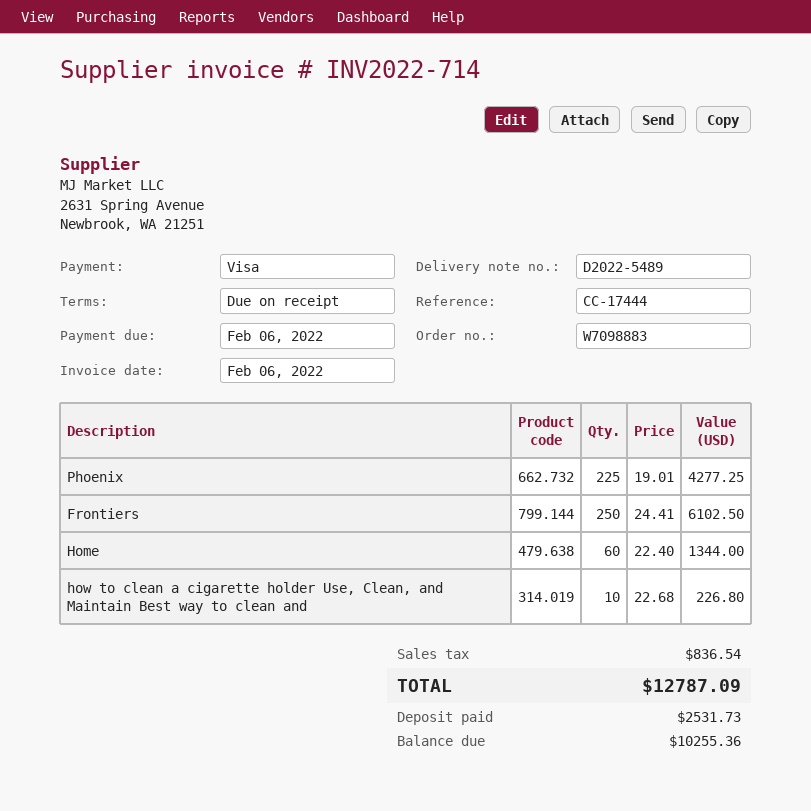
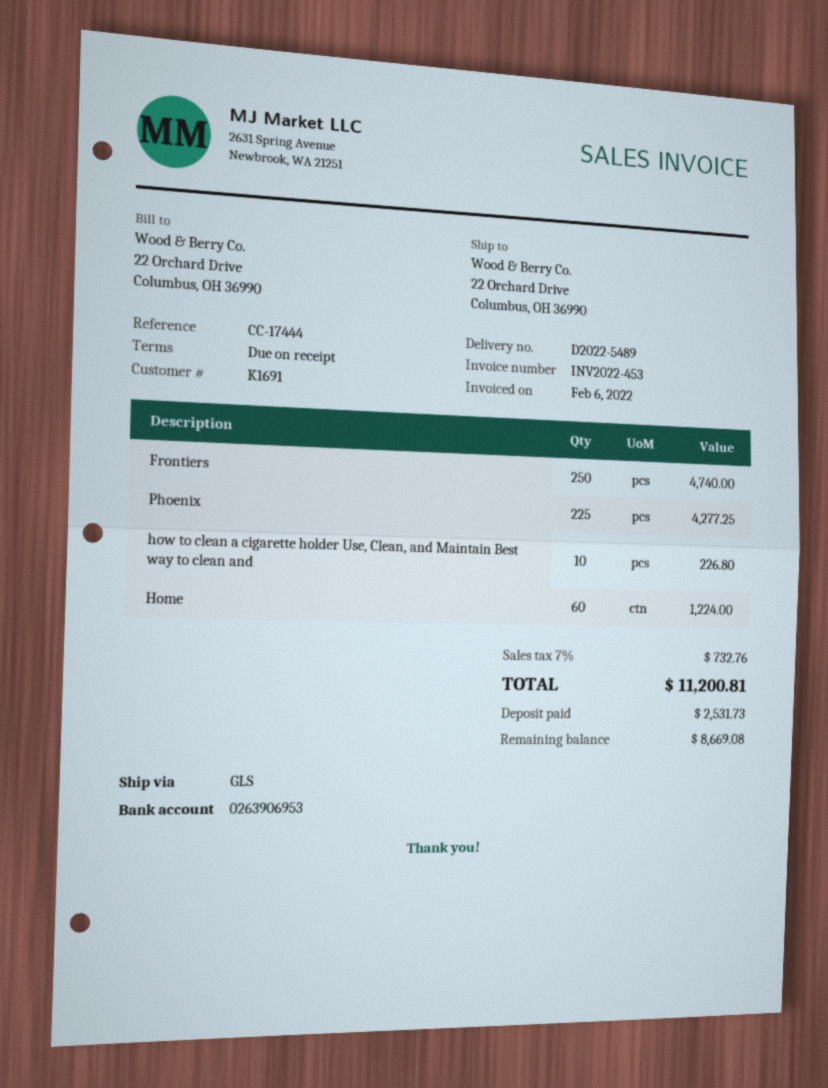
invoice number: INV2022-714 -> INV2022-453
Frontiers: 250 for 6102.50 -> 250 for 4740.00
Home: 60 for 1344.00 -> 60 for 1224.00
tax: 836.54 -> 732.76
total: 12787.09 -> 11200.81
balance: 10255.36 -> 8669.08

